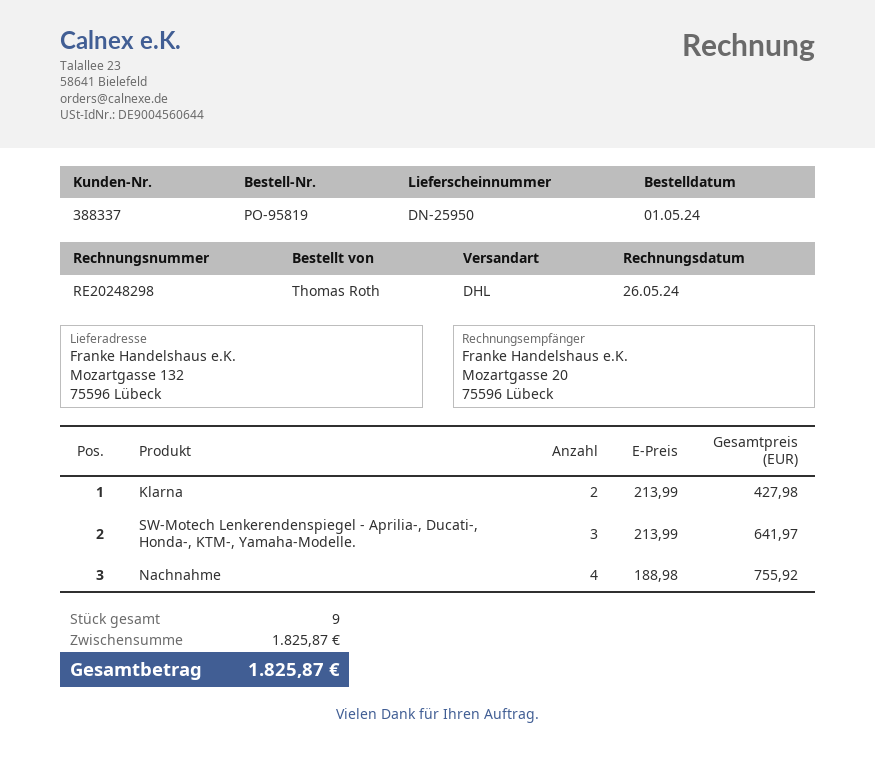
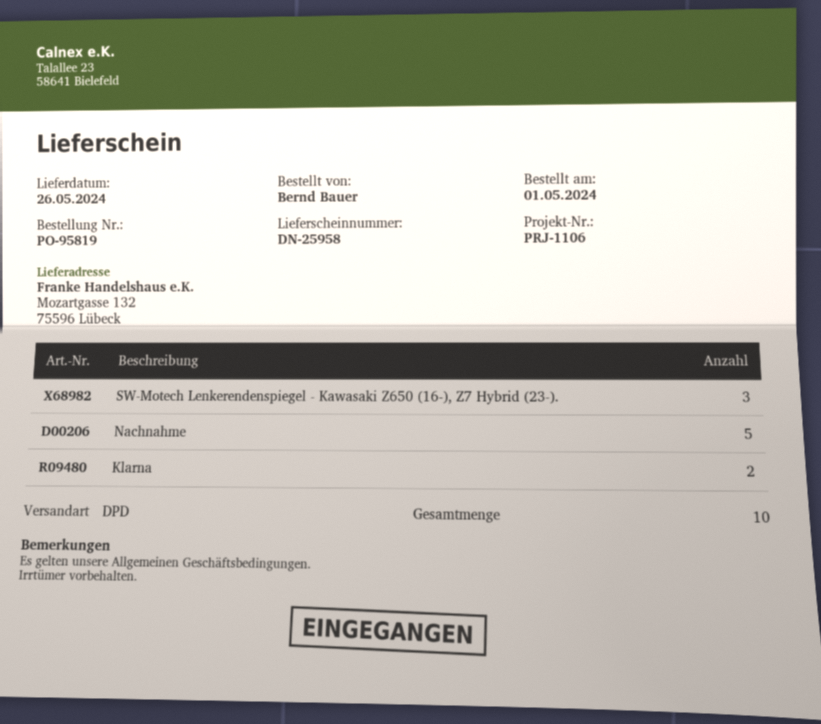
delivery note number: DN-25950 -> DN-25958
ordered by: Thomas Roth -> Bernd Bauer
shipping method: DHL -> DPD
SW-Motech Lenkerendenspiegel - Aprilia-, Ducati-, Honda-, KTM-, Yamaha-Modelle.: 3 -> none
Nachnahme: 4 -> 5
SW-Motech Lenkerendenspiegel - Kawasaki Z650 (16-), Z7 Hybrid (23-).: none -> 3
total quantity: 9 -> 10

